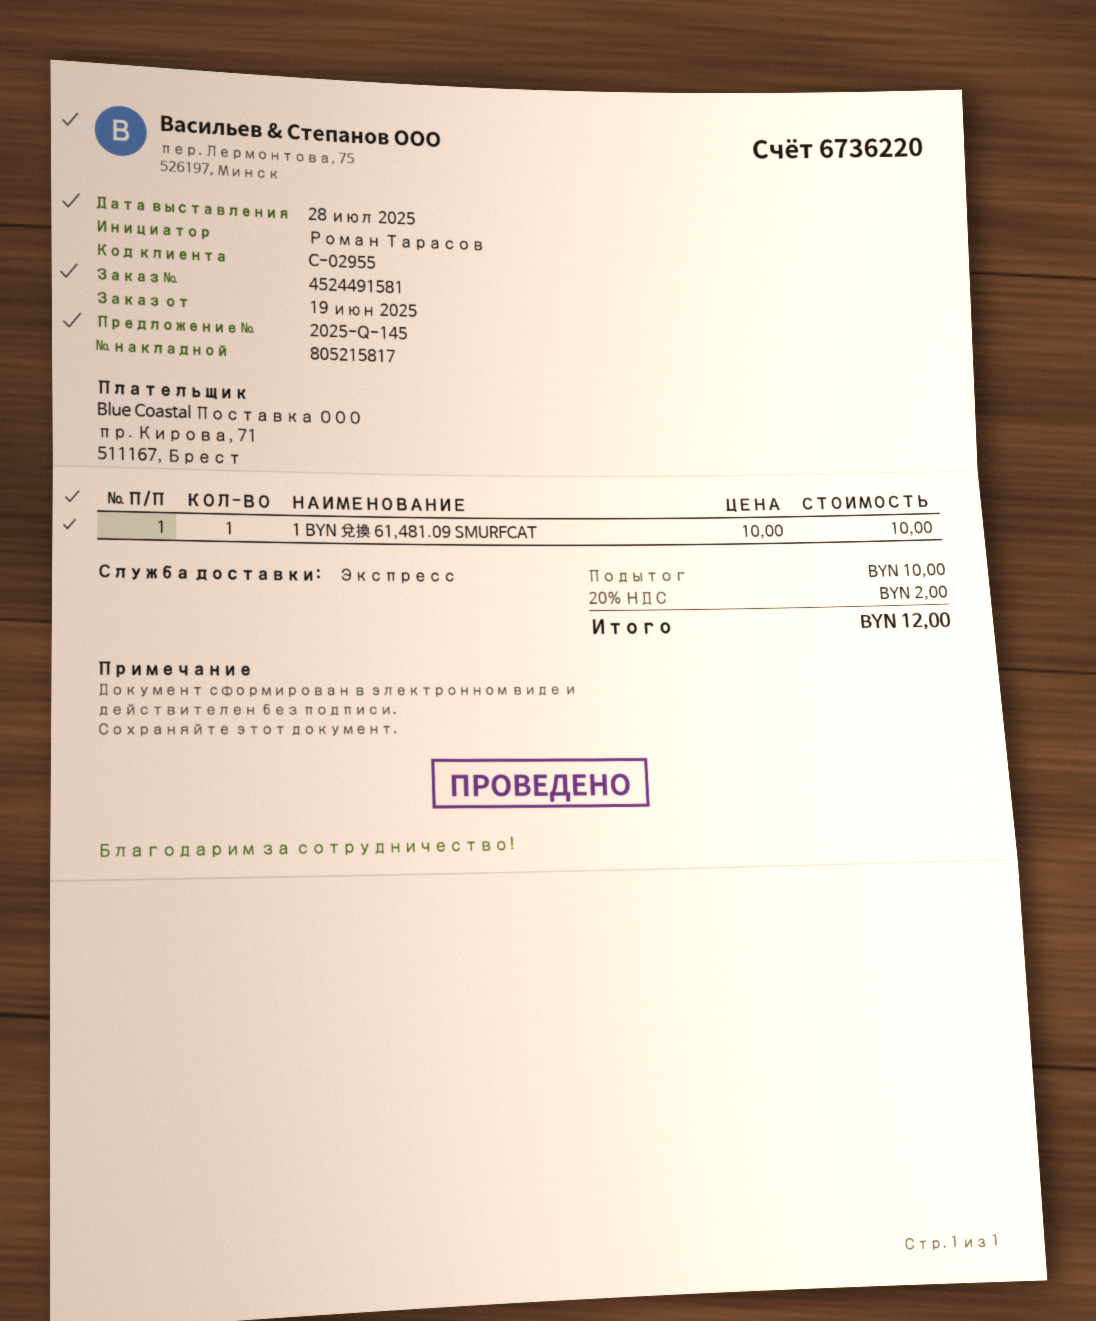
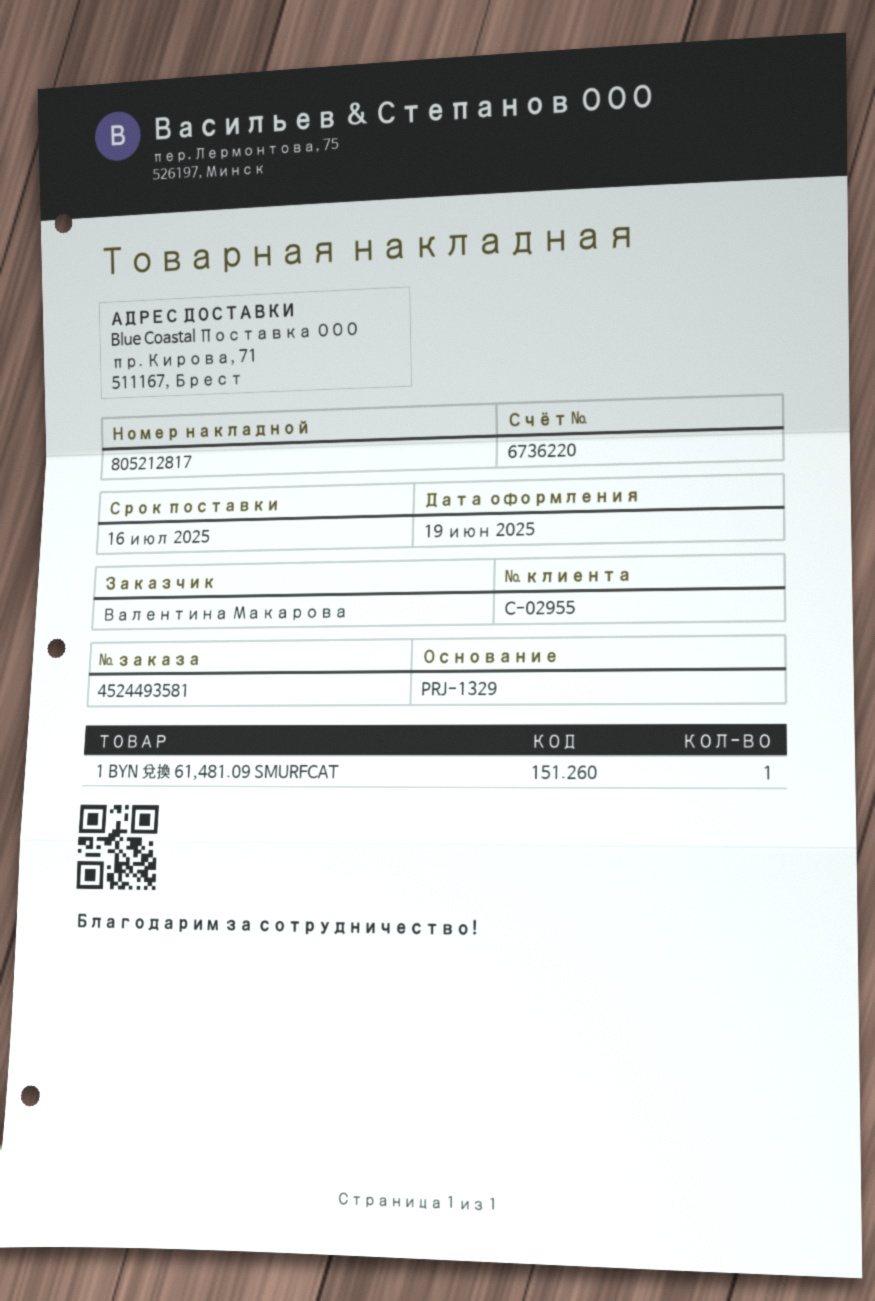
order number: 4524491581 -> 4524493581
delivery note number: 805215817 -> 805212817
ordered by: Роман Тарасов -> Валентина Макарова

